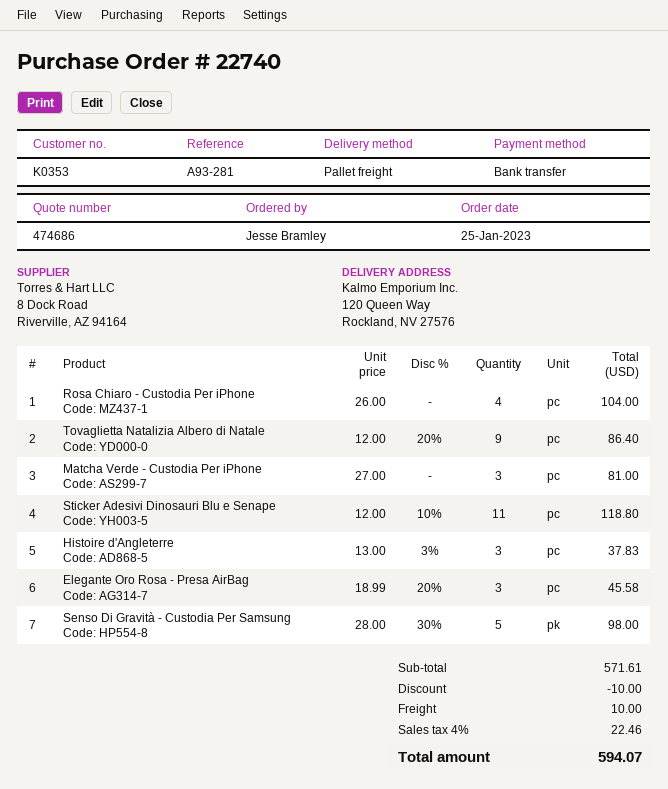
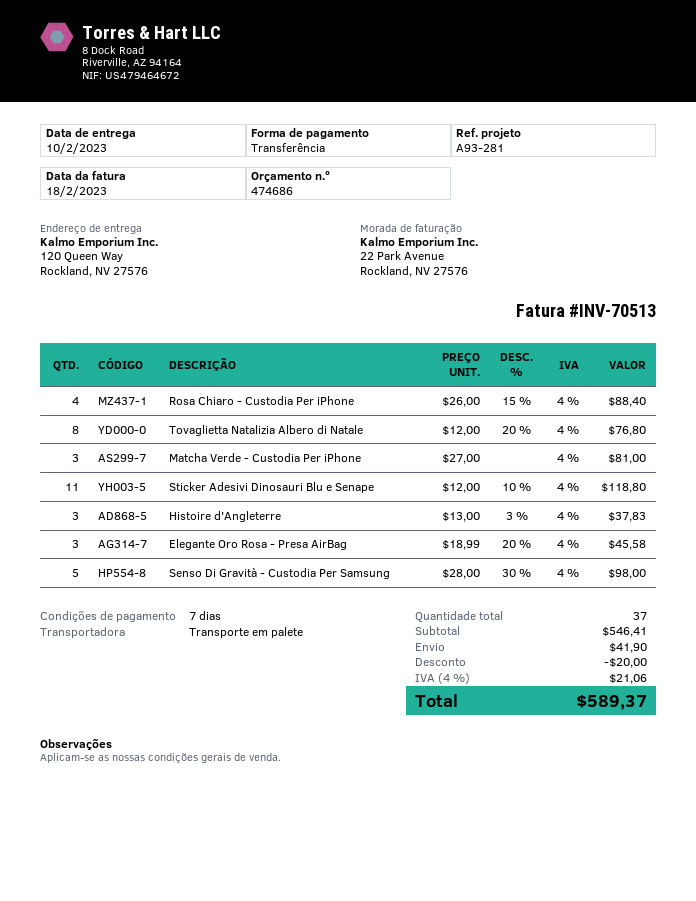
Rosa Chiaro - Custodia Per iPhone: 4 x 26.00 = 104.00 -> 4 x 26.00 - 15% = 88.40
Tovaglietta Natalizia Albero di Natale: 9 x 12.00 - 20% = 86.40 -> 8 x 12.00 - 20% = 76.80
subtotal: 571.61 -> 546.41
discount: 10.00 -> 20.00
shipping: 10.00 -> 41.90
tax: 4% = 22.46 -> 4% = 21.06
total: 594.07 -> 589.37

